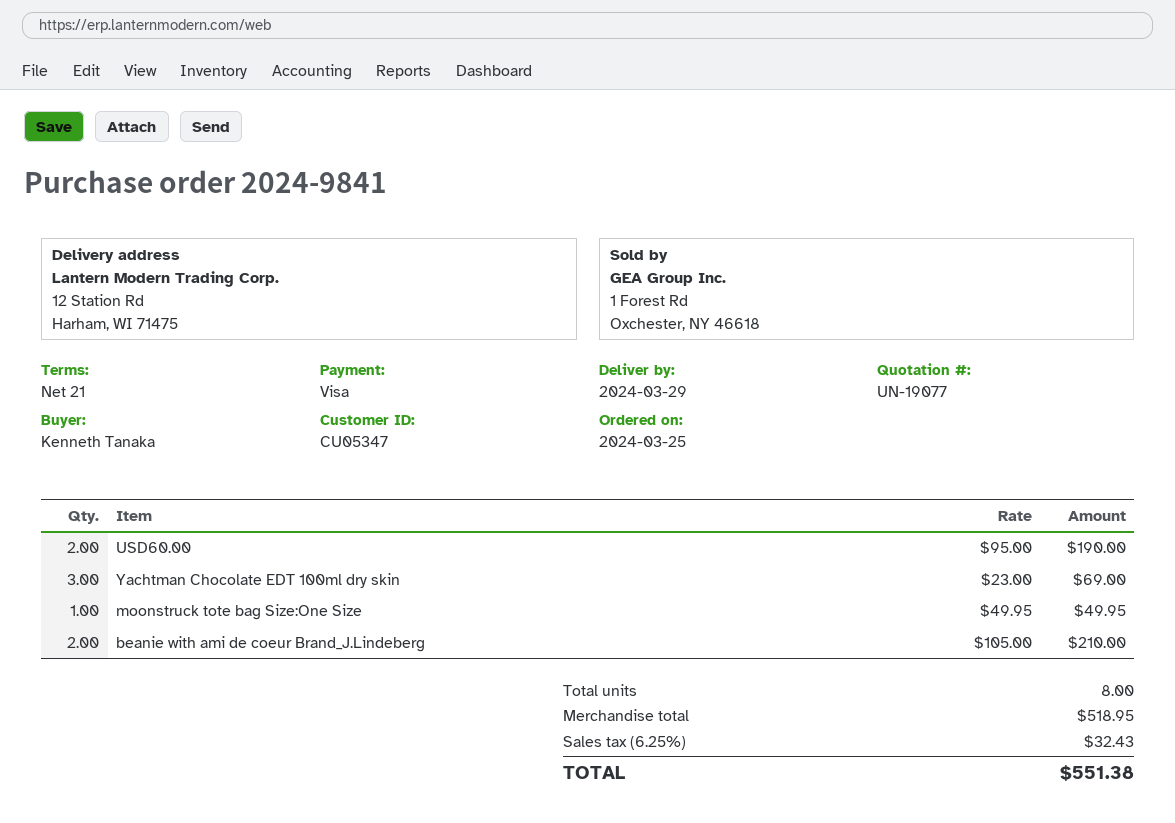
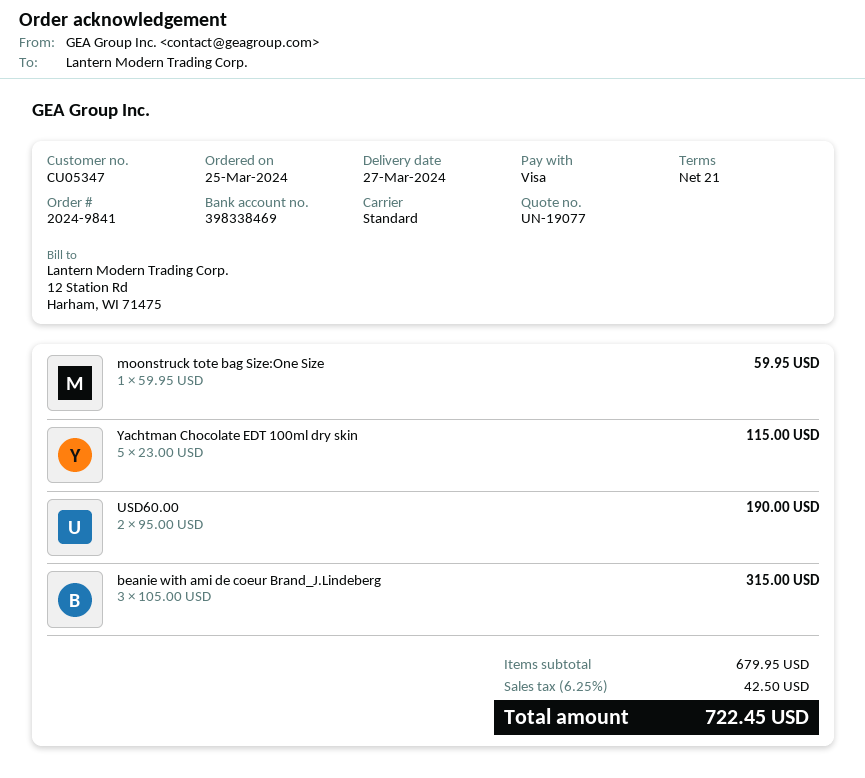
delivery date: 2024-03-29 -> 2024-03-27
Yachtman Chocolate EDT 100ml dry skin: 3 x 23.00 = 69.00 -> 5 x 23.00 = 115.00
moonstruck tote bag Size:One Size: 1 x 49.95 = 49.95 -> 1 x 59.95 = 59.95
beanie with ami de coeur Brand_J.Lindeberg: 2 x 105.00 = 210.00 -> 3 x 105.00 = 315.00
subtotal: 518.95 -> 679.95
tax: 6.25% = 32.43 -> 6.25% = 42.50
total: 551.38 -> 722.45

